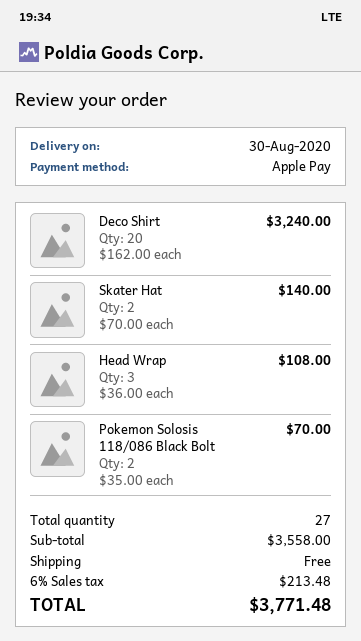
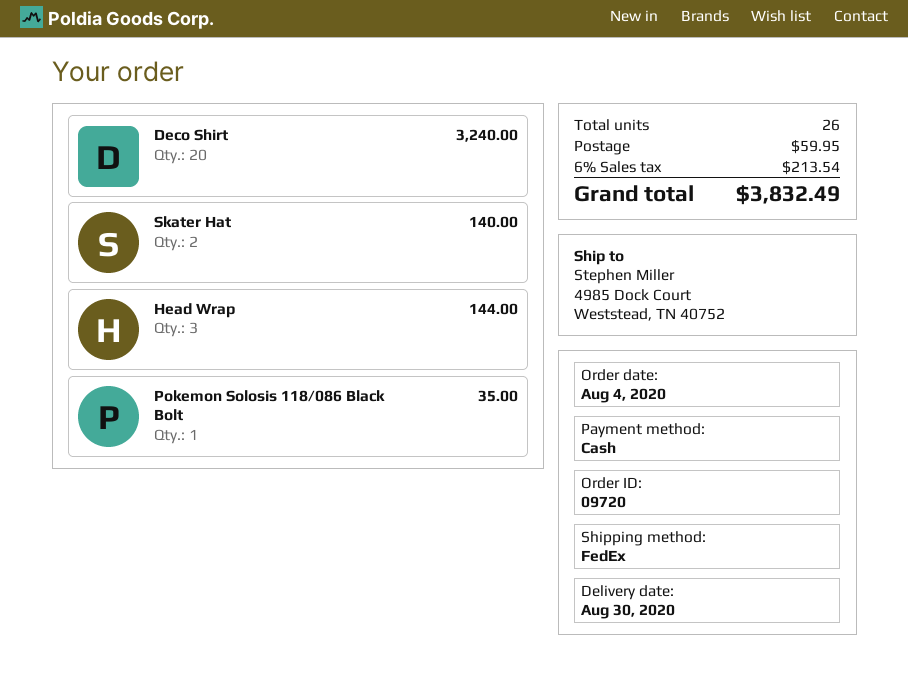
payment method: Apple Pay -> cash
Head Wrap: 3 for 108.00 -> 3 for 144.00
Pokemon Solosis 118/086 Black Bolt: 2 for 70.00 -> 1 for 35.00
total quantity: 27 -> 26
shipping: 0.00 -> 59.95
tax: 6% = 213.48 -> 6% = 213.54
total: 3771.48 -> 3832.49

